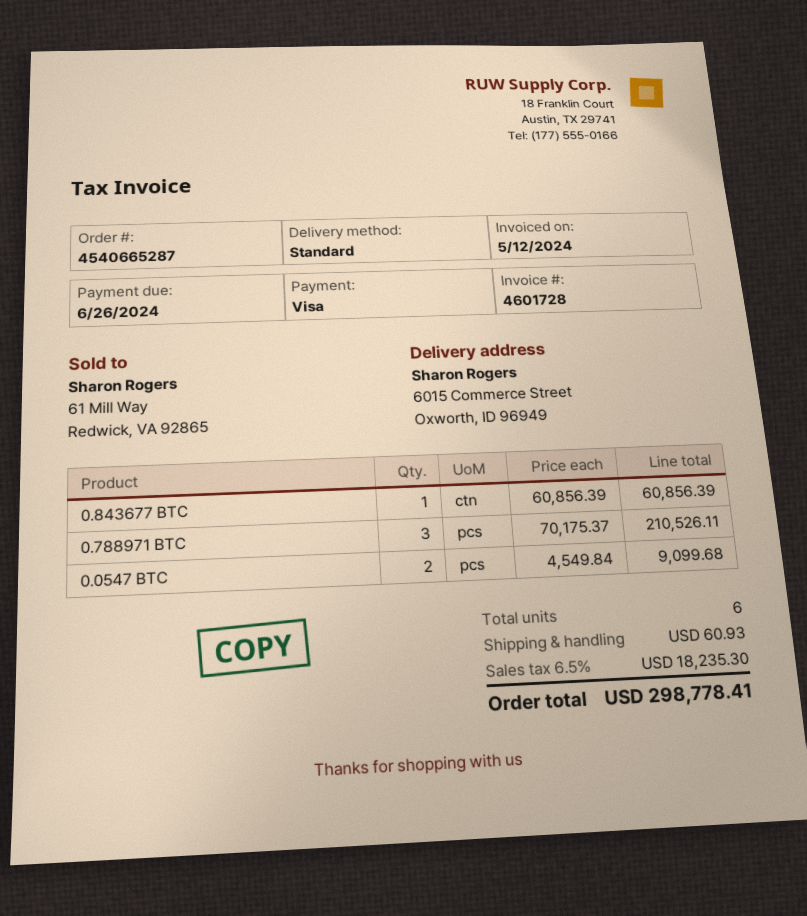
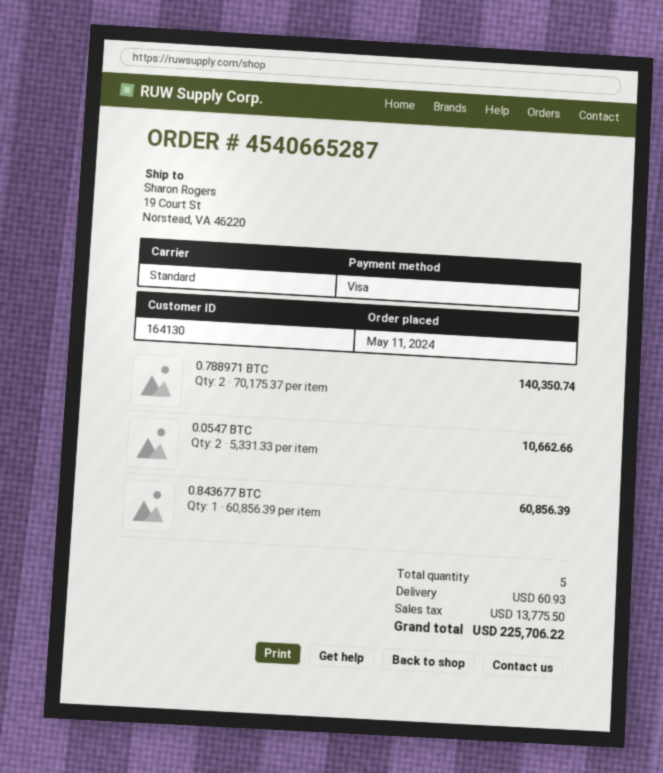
ship to: 6015 Commerce Street, Oxworth, ID 96949 -> 19 Court St, Norstead, VA 46220
0.788971 BTC: 3 x 70175.37 = 210526.11 -> 2 x 70175.37 = 140350.74
0.0547 BTC: 2 x 4549.84 = 9099.68 -> 2 x 5331.33 = 10662.66
total quantity: 6 -> 5
tax: 18235.30 -> 13775.50
total: 298778.41 -> 225706.22

